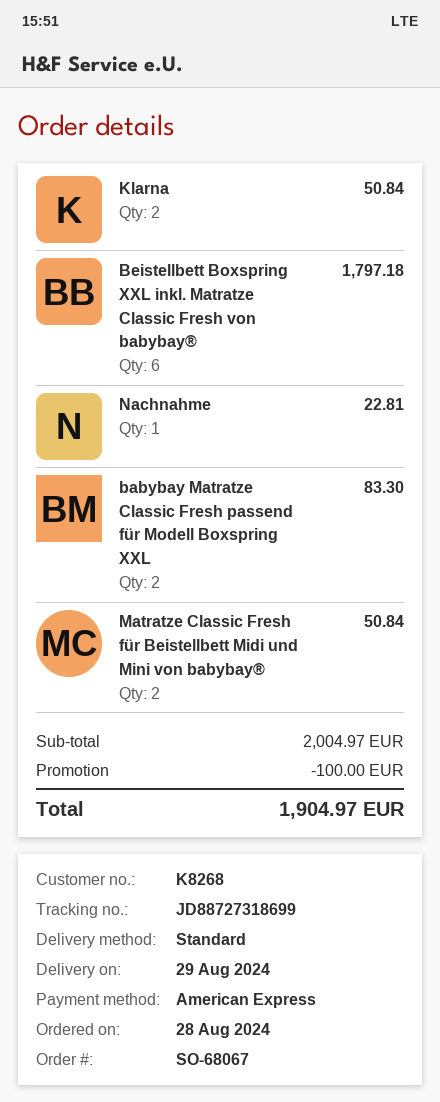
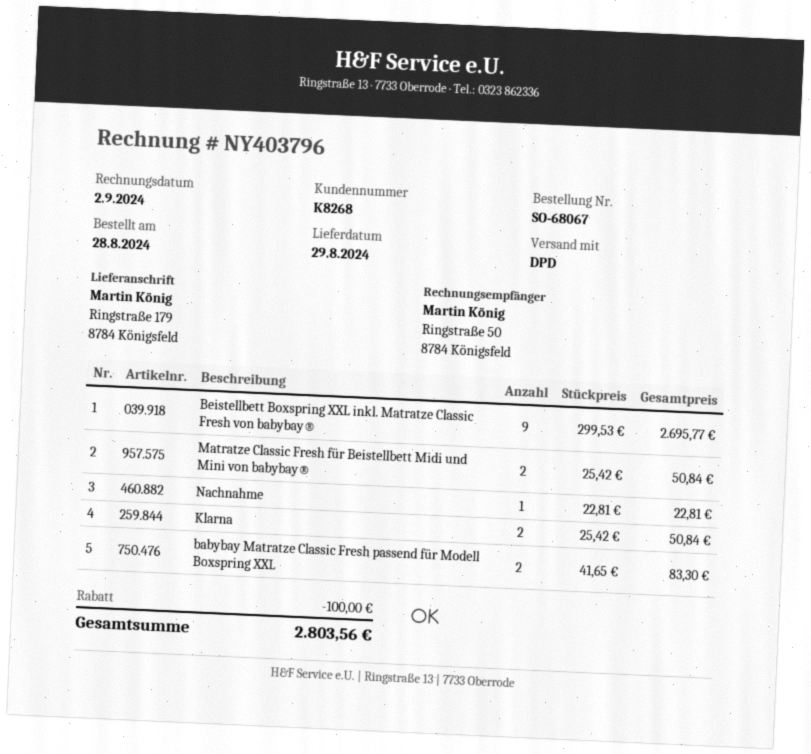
shipping method: standard -> DPD
Beistellbett Boxspring XXL inkl. Matratze Classic Fresh von babybay®: 6 for 1797.18 -> 9 for 2695.77
total: 1904.97 -> 2803.56

